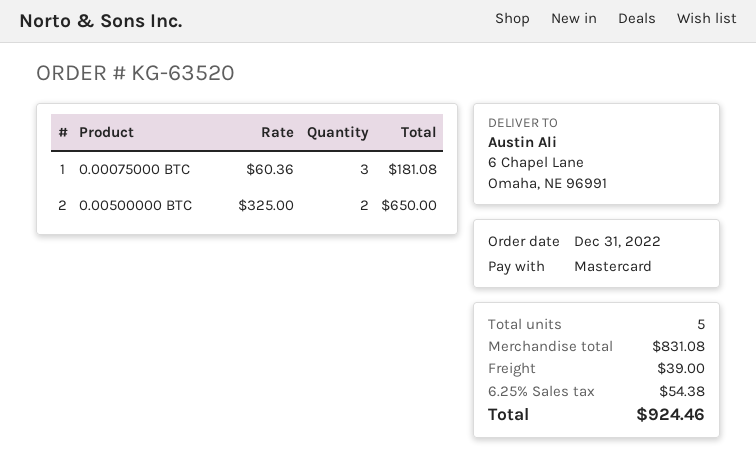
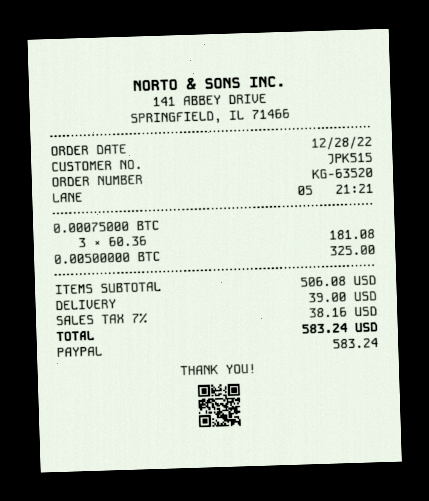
order date: 2022-12-31 -> 2022-12-28
payment method: Mastercard -> PayPal
0.00500000 BTC: 2 x 325.00 = 650.00 -> 1 x 325.00 = 325.00
subtotal: 831.08 -> 506.08
tax: 6.25% = 54.38 -> 7% = 38.16
total: 924.46 -> 583.24

